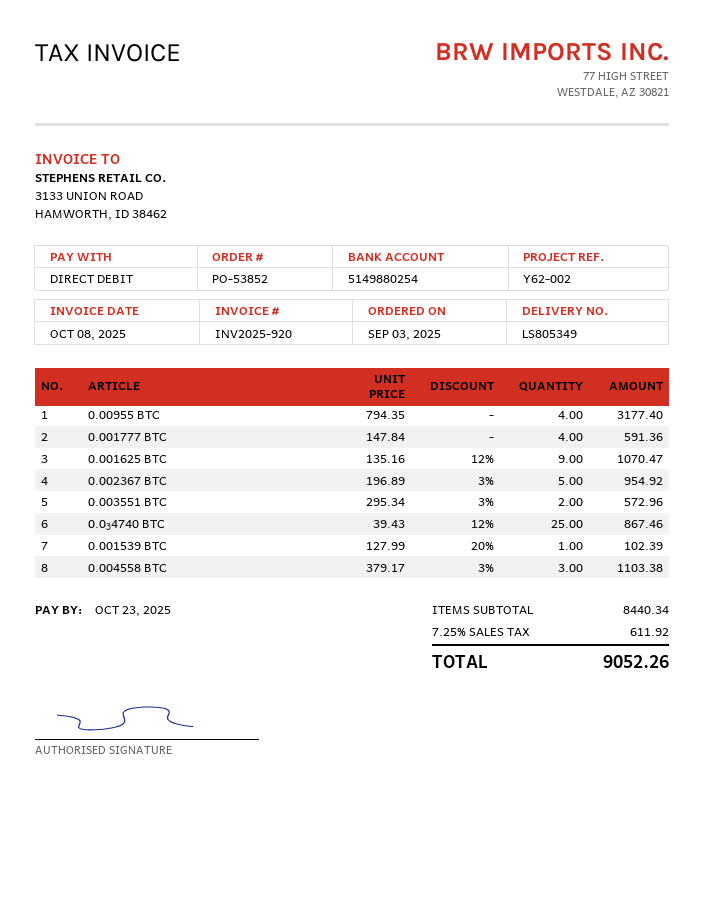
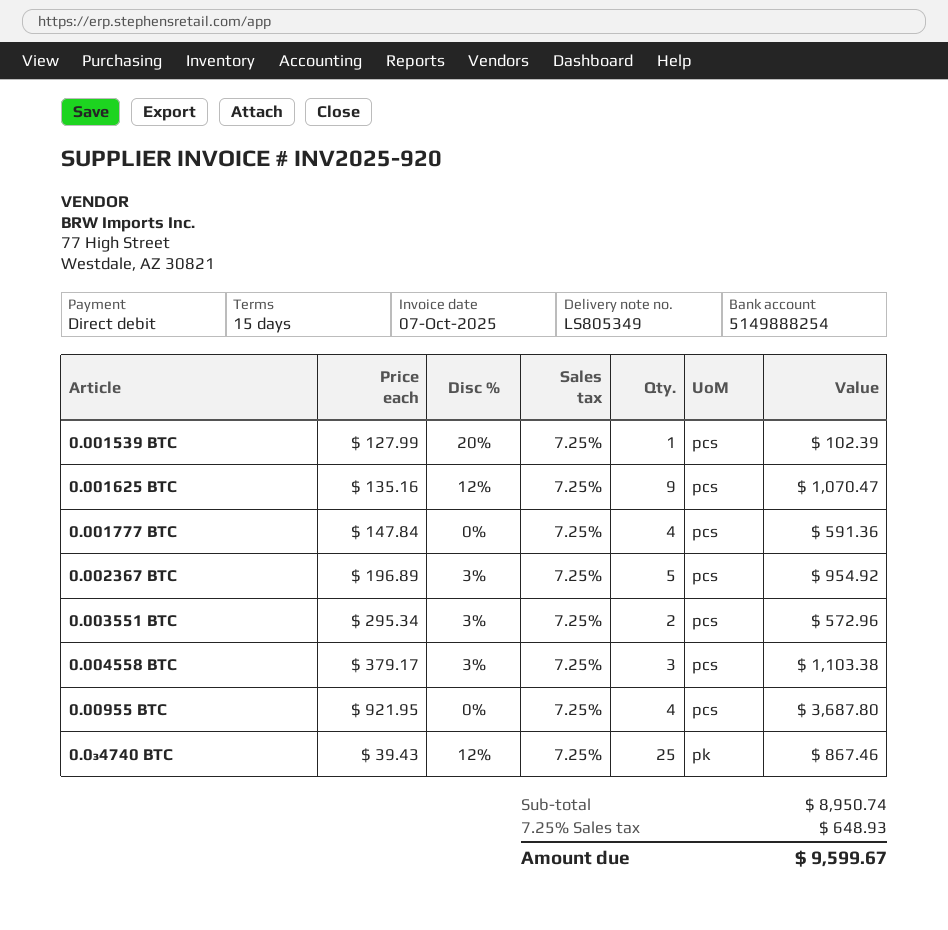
invoice date: 2025-10-08 -> 2025-10-07
bank account: 5149880254 -> 5149888254
0.00955 BTC: 4 x 794.35 = 3177.40 -> 4 x 921.95 = 3687.80
subtotal: 8440.34 -> 8950.74
tax: 7.25% = 611.92 -> 7.25% = 648.93
total: 9052.26 -> 9599.67

